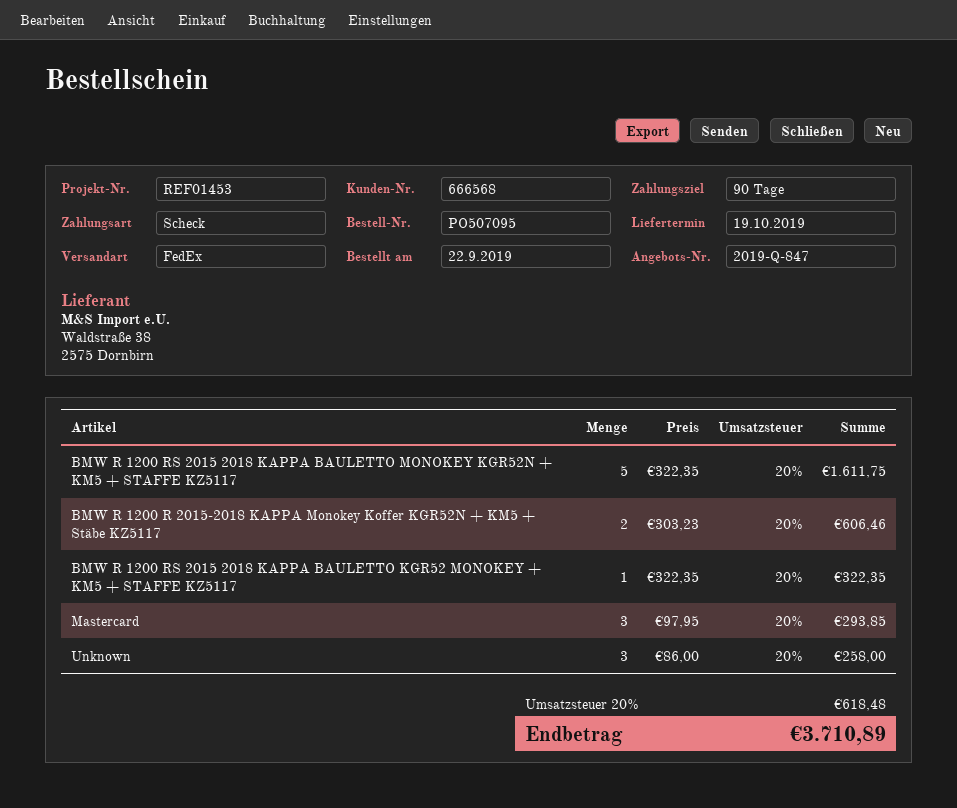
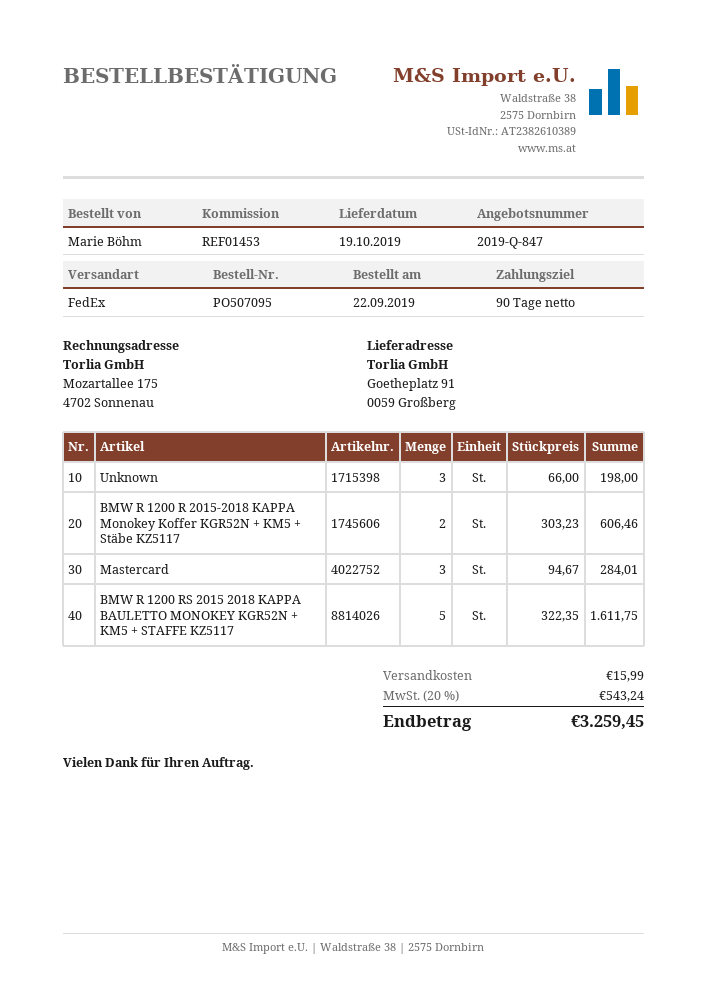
BMW R 1200 RS 2015 2018 KAPPA BAULETTO KGR52 MONOKEY + KM5 + STAFFE KZ5117: 1 x 322.35 = 322.35 -> none
Mastercard: 3 x 97.95 = 293.85 -> 3 x 94.67 = 284.01
Unknown: 3 x 86.00 = 258.00 -> 3 x 66.00 = 198.00
shipping: none -> 15.99
tax: 20% = 618.48 -> 20% = 543.24
total: 3710.89 -> 3259.45

